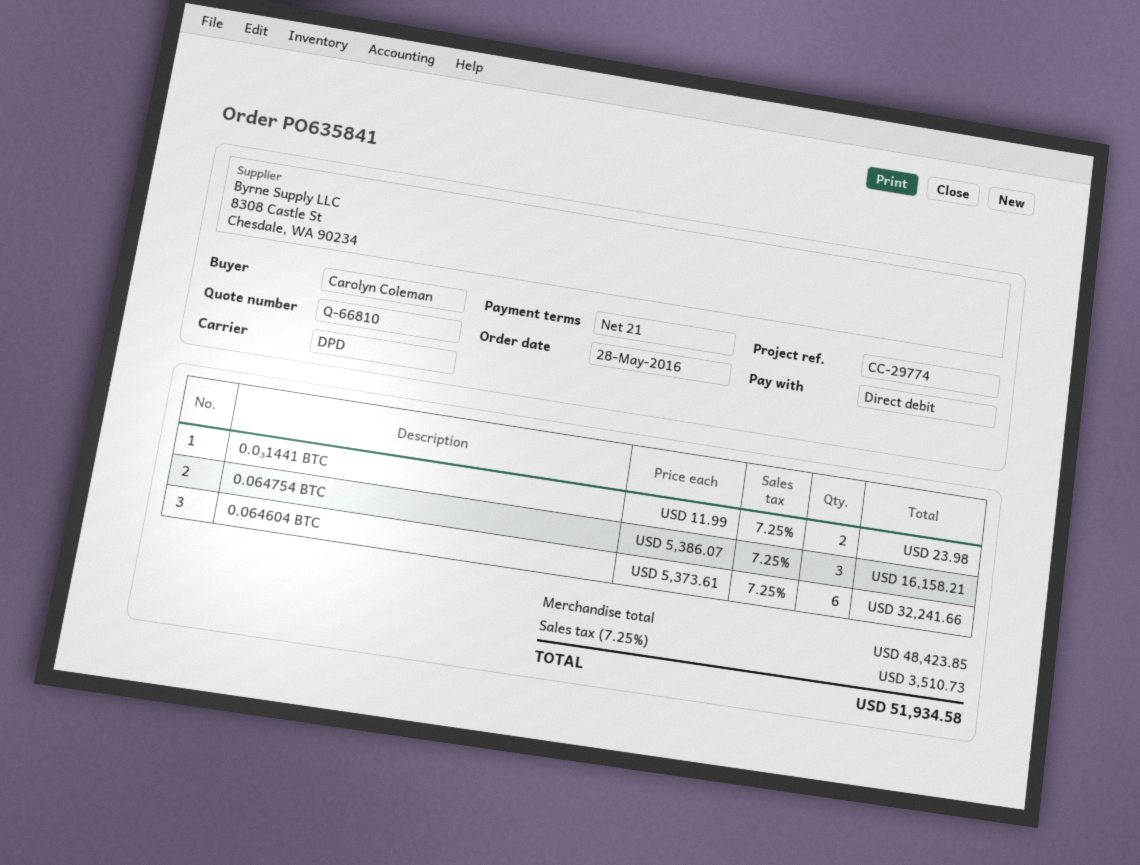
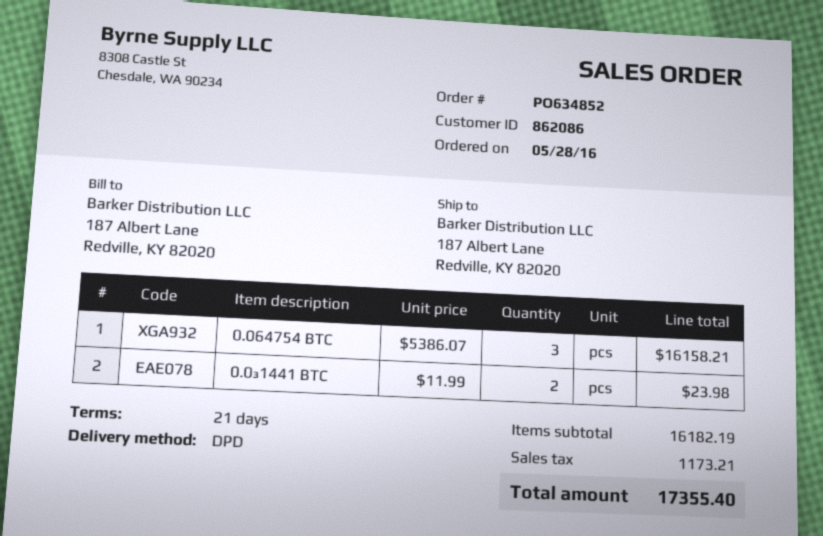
order number: PO635841 -> PO634852
0.064604 BTC: 6 x 5373.61 = 32241.66 -> none
subtotal: 48423.85 -> 16182.19
tax: 3510.73 -> 1173.21
total: 51934.58 -> 17355.40

